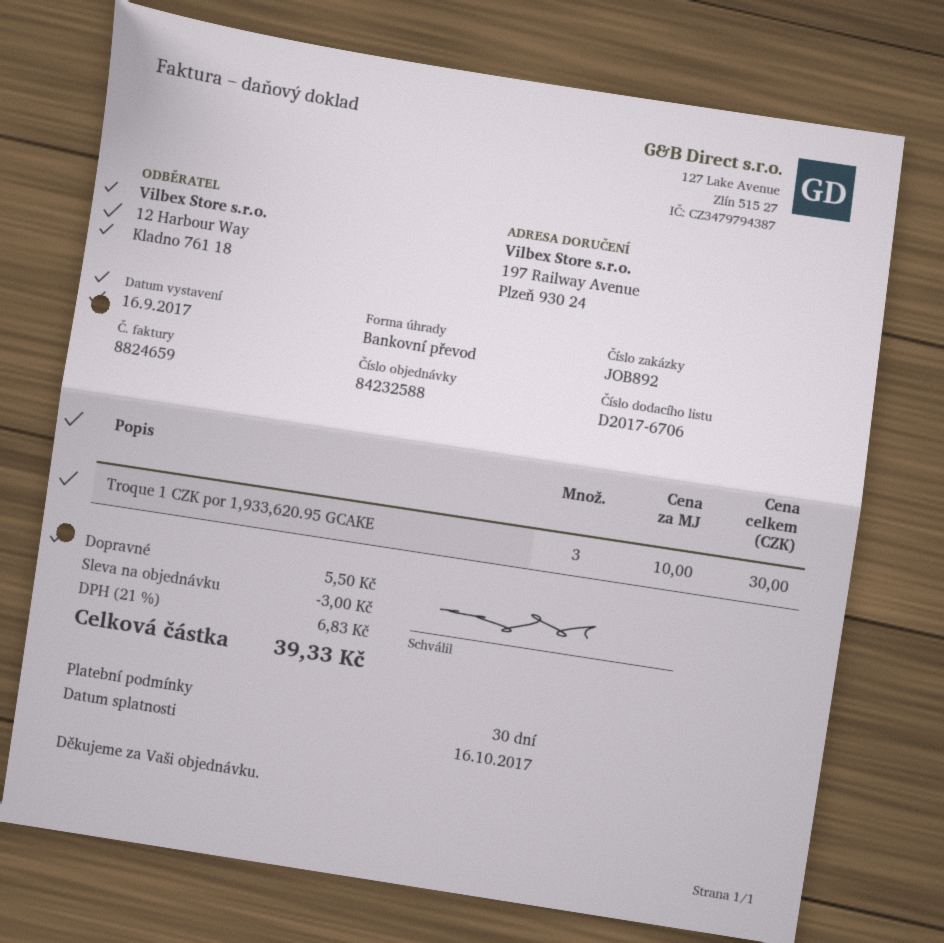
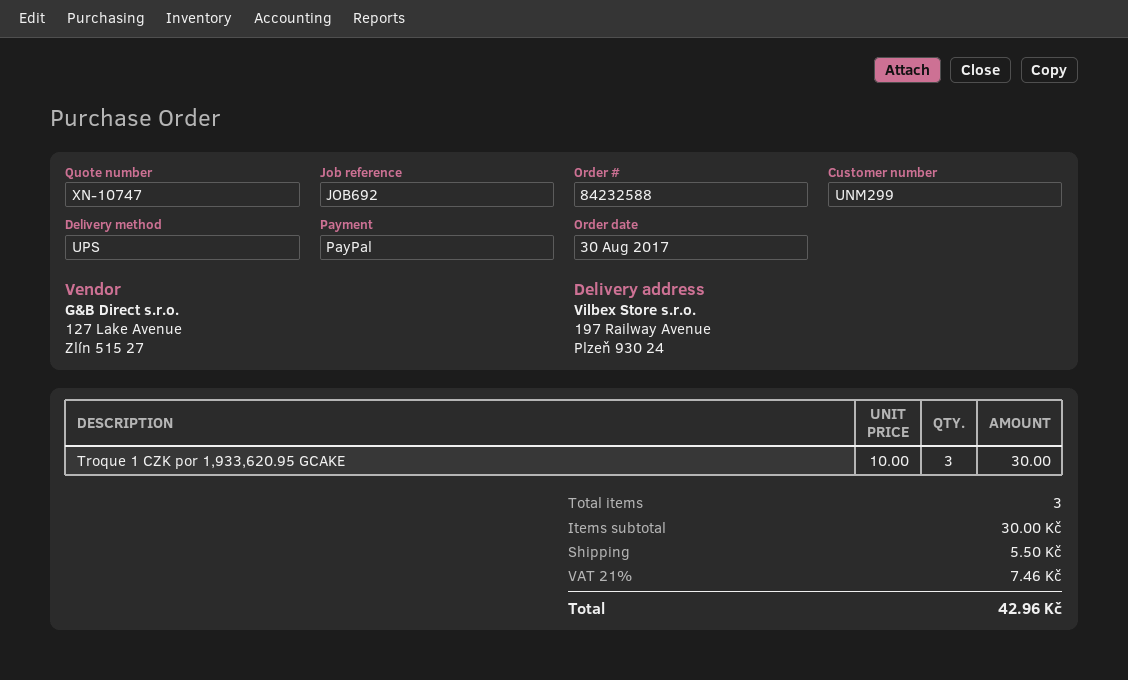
reference: JOB892 -> JOB692
payment method: bank transfer -> PayPal
discount: 3.00 -> none
tax: 21% = 6.83 -> 21% = 7.46
total: 39.33 -> 42.96

